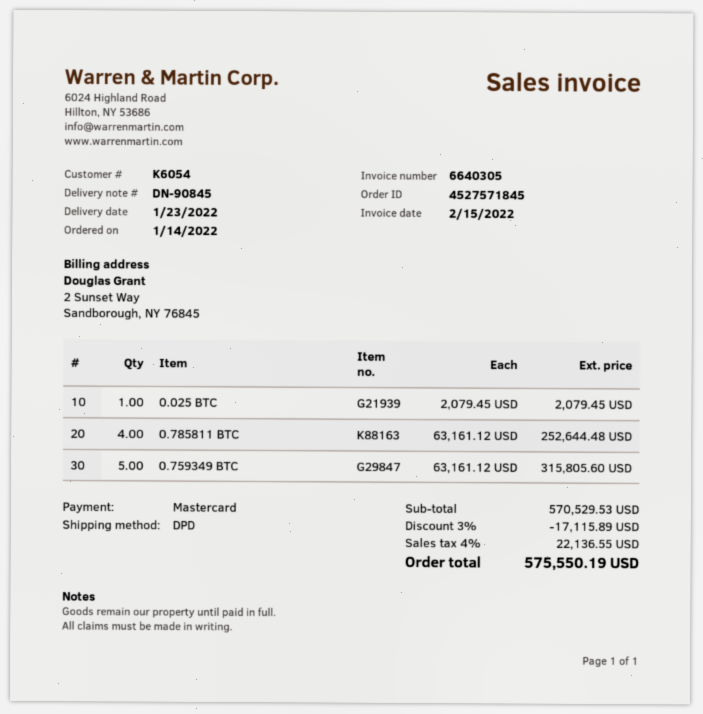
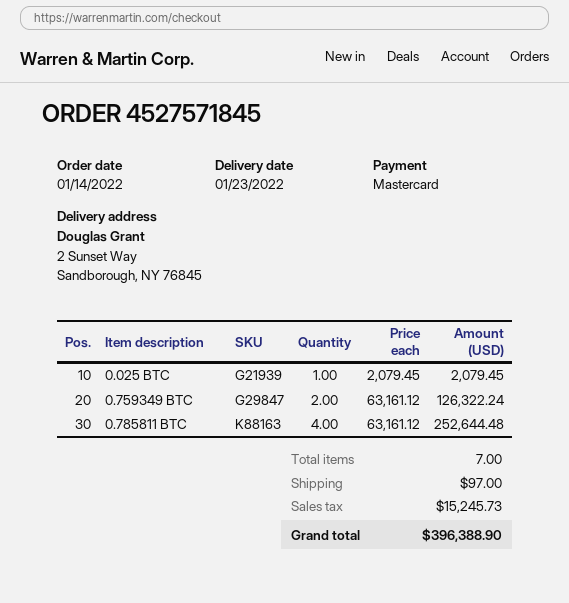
0.759349 BTC: 5 x 63161.12 = 315805.60 -> 2 x 63161.12 = 126322.24
discount: 3% = 17115.89 -> none
shipping: none -> 97.00
tax: 22136.55 -> 15245.73
total: 575550.19 -> 396388.90

